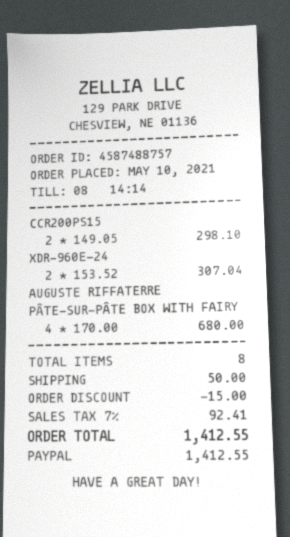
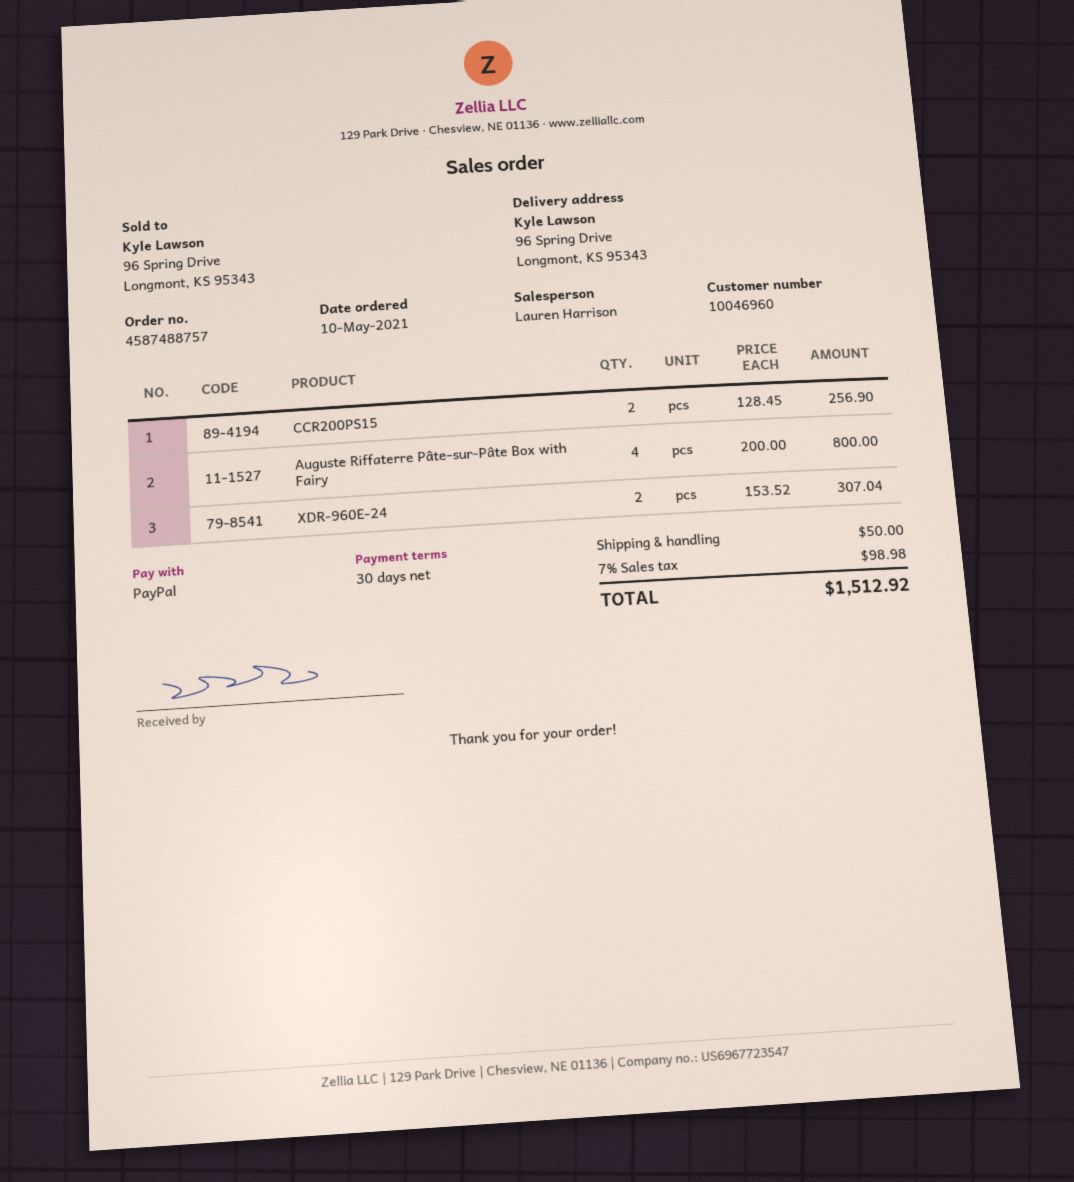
CCR200PS15: 2 x 149.05 = 298.10 -> 2 x 128.45 = 256.90
AUGUSTE RIFFATERRE PÂTE-SUR-PÂTE BOX WITH FAIRY: 4 x 170.00 = 680.00 -> 4 x 200.00 = 800.00
discount: 15.00 -> none
tax: 7% = 92.41 -> 7% = 98.98
total: 1412.55 -> 1512.92

